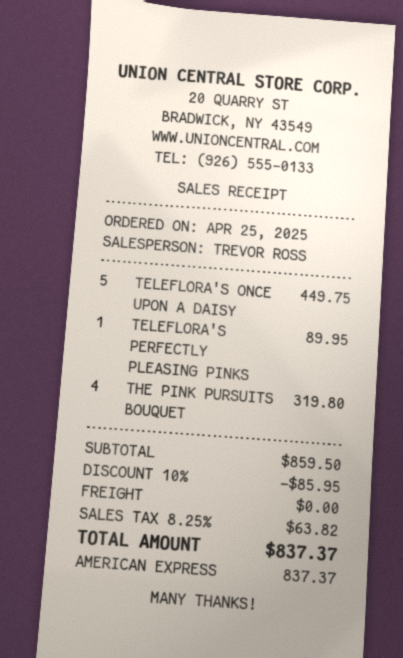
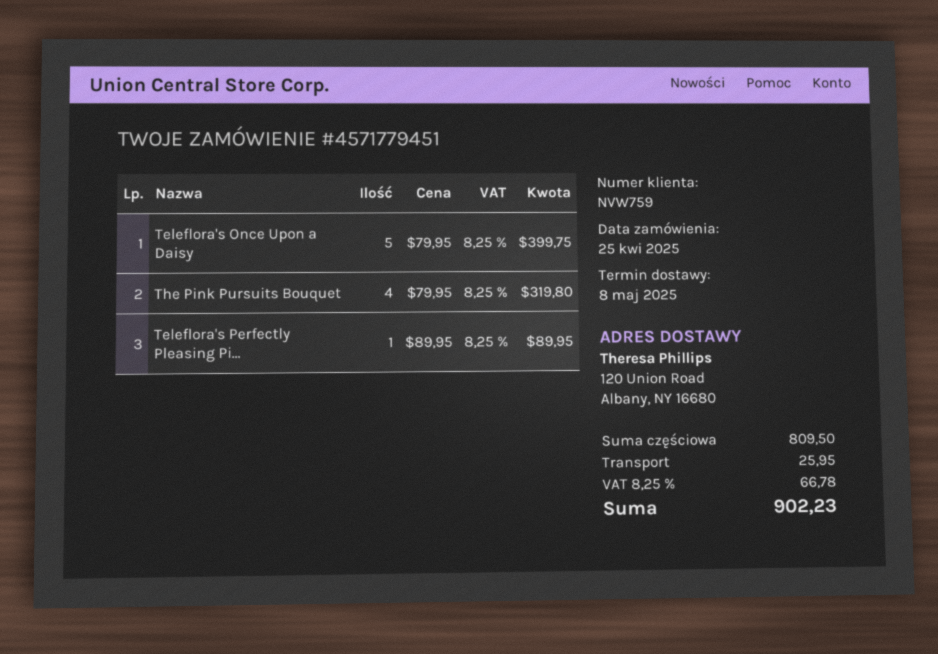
TELEFLORA'S ONCE UPON A DAISY: 5 for 449.75 -> 5 for 399.75
subtotal: 859.50 -> 809.50
discount: 10% = 85.95 -> none
shipping: 0.00 -> 25.95
tax: 8.25% = 63.82 -> 8.25% = 66.78
total: 837.37 -> 902.23

